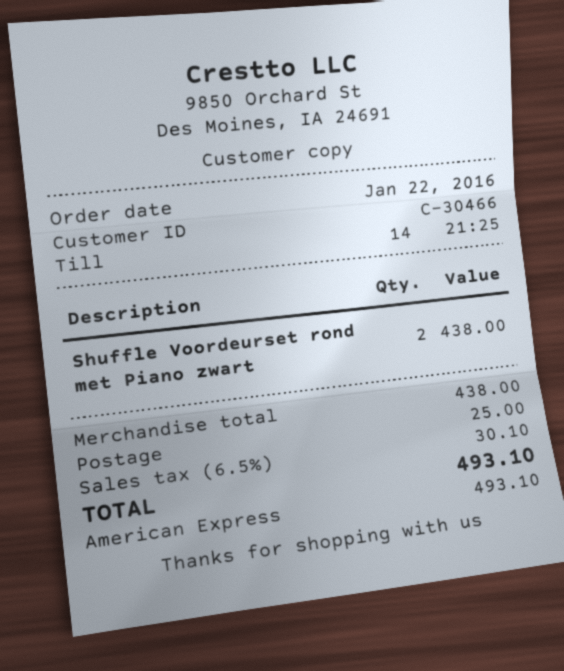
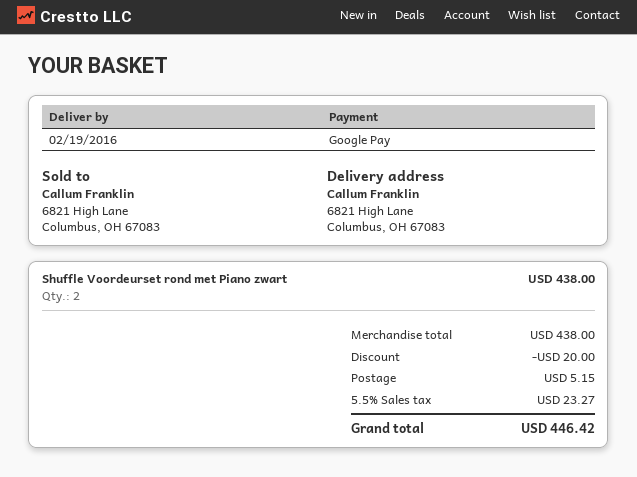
payment method: American Express -> Google Pay
discount: none -> 20.00
shipping: 25.00 -> 5.15
tax: 6.5% = 30.10 -> 5.5% = 23.27
total: 493.10 -> 446.42

